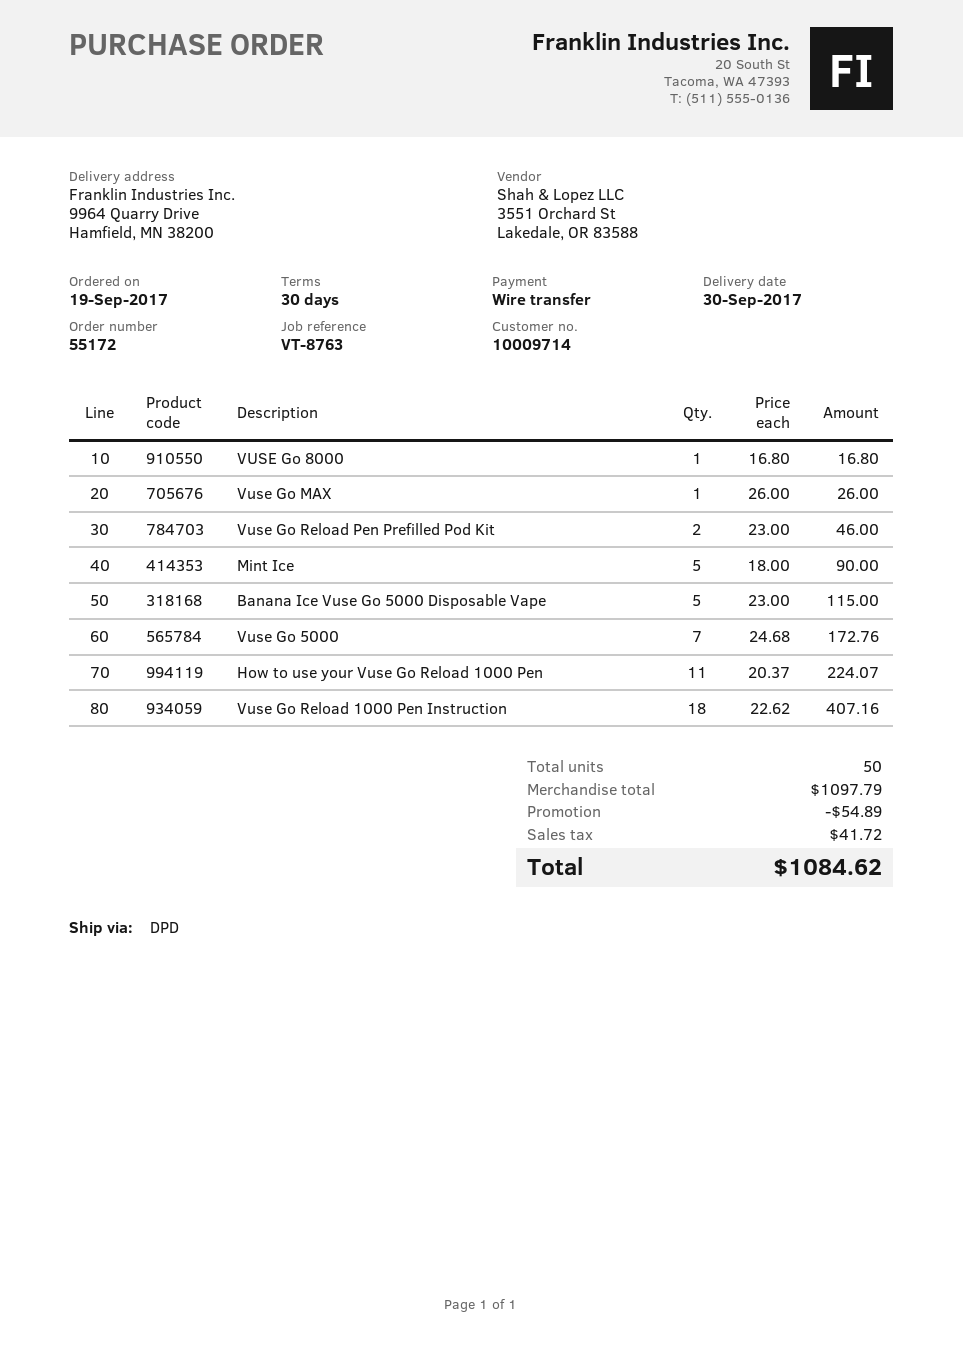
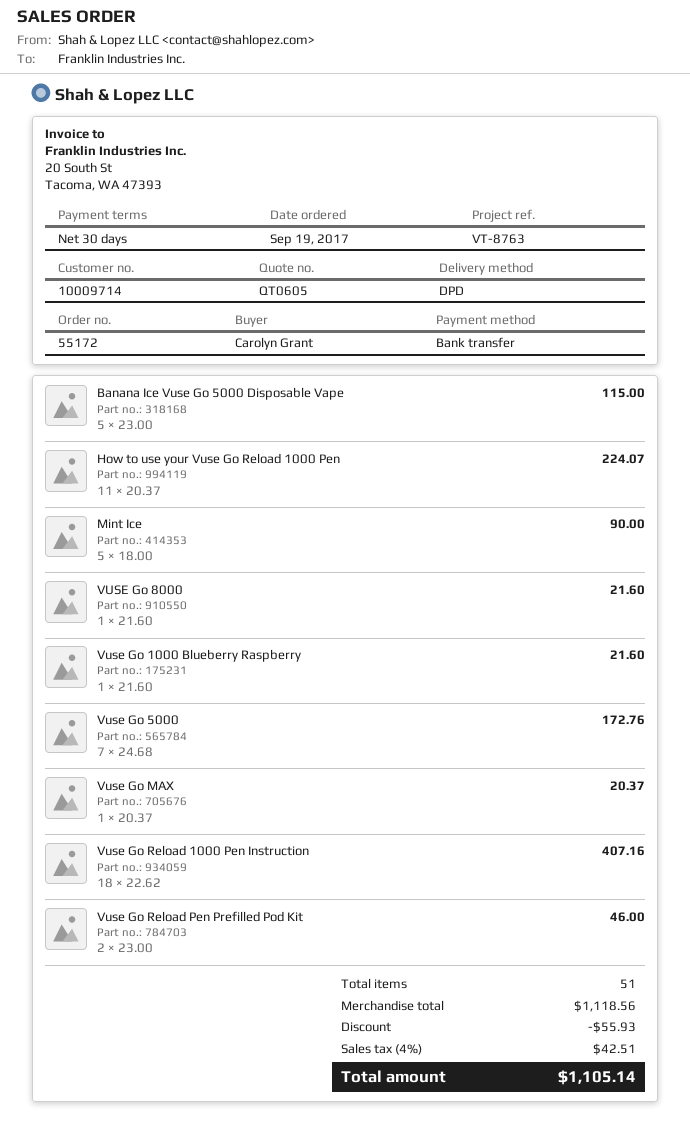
VUSE Go 8000: 1 x 16.80 = 16.80 -> 1 x 21.60 = 21.60
Vuse Go MAX: 1 x 26.00 = 26.00 -> 1 x 20.37 = 20.37
Vuse Go 1000 Blueberry Raspberry: none -> 1 x 21.60 = 21.60
total quantity: 50 -> 51
subtotal: 1097.79 -> 1118.56
discount: 54.89 -> 55.93
tax: 41.72 -> 42.51
total: 1084.62 -> 1105.14

